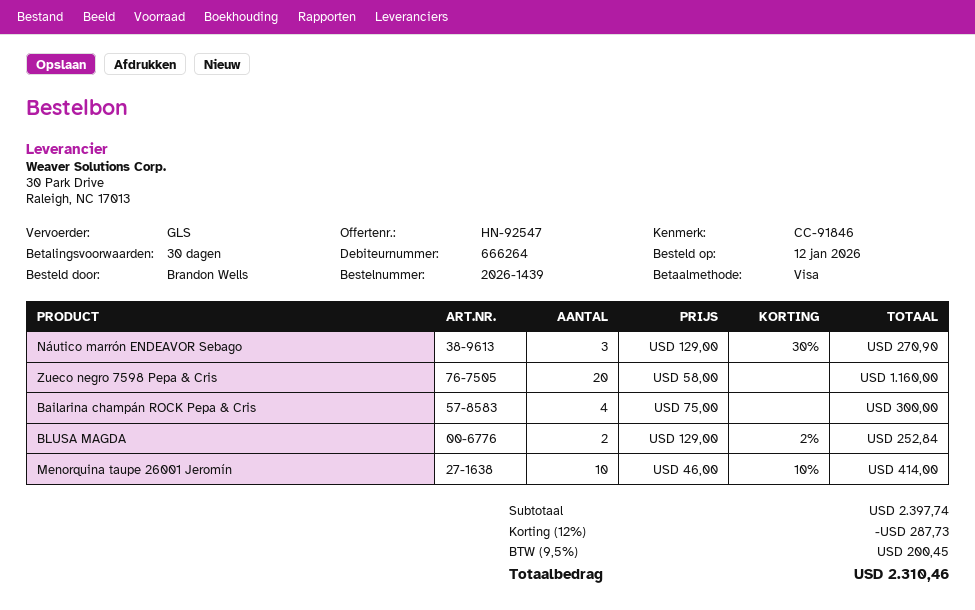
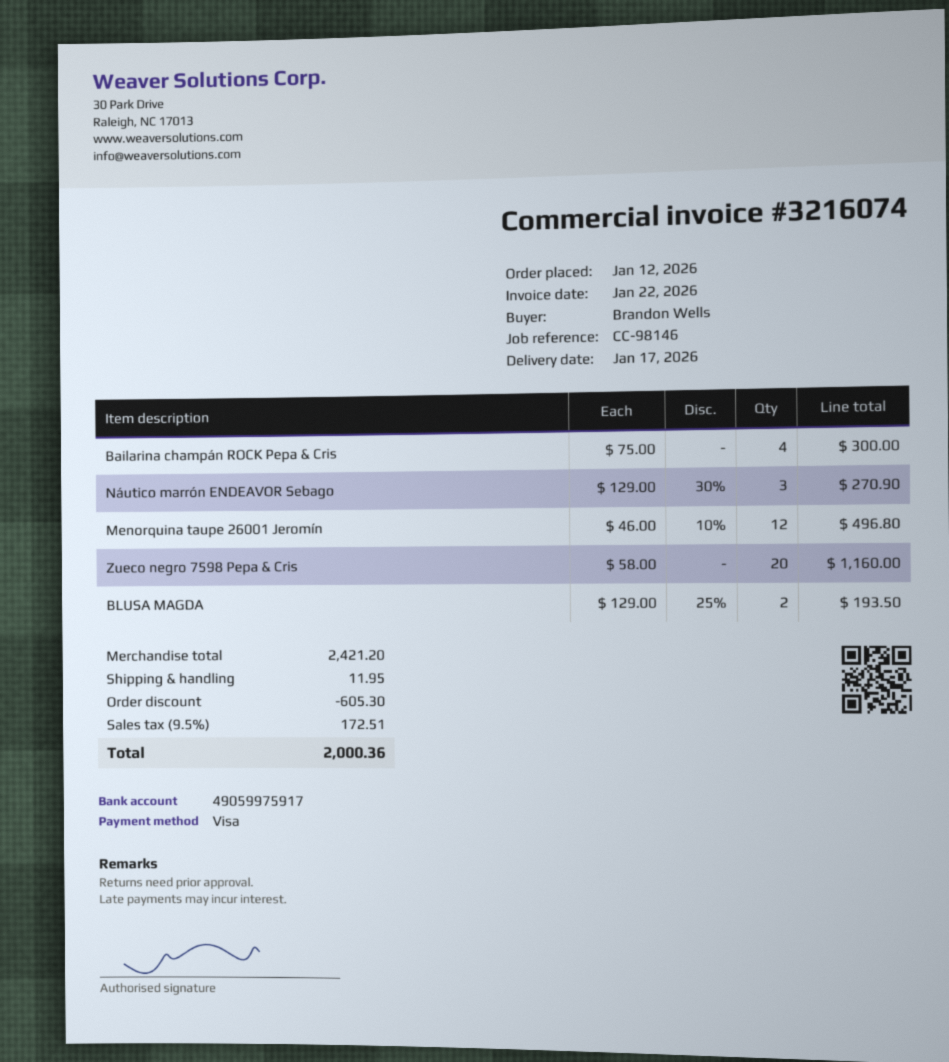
reference: CC-91846 -> CC-98146
BLUSA MAGDA: 2 x 129.00 - 2% = 252.84 -> 2 x 129.00 - 25% = 193.50
Menorquina taupe 26001 Jeromín: 10 x 46.00 - 10% = 414.00 -> 12 x 46.00 - 10% = 496.80
subtotal: 2397.74 -> 2421.20
discount: 287.73 -> 605.30
shipping: none -> 11.95
tax: 9.5% = 200.45 -> 9.5% = 172.51
total: 2310.46 -> 2000.36

